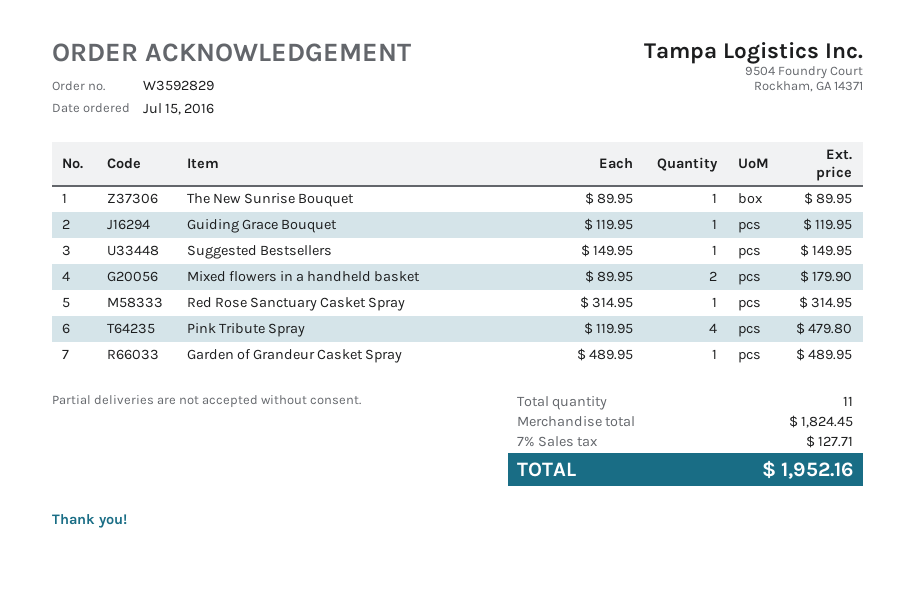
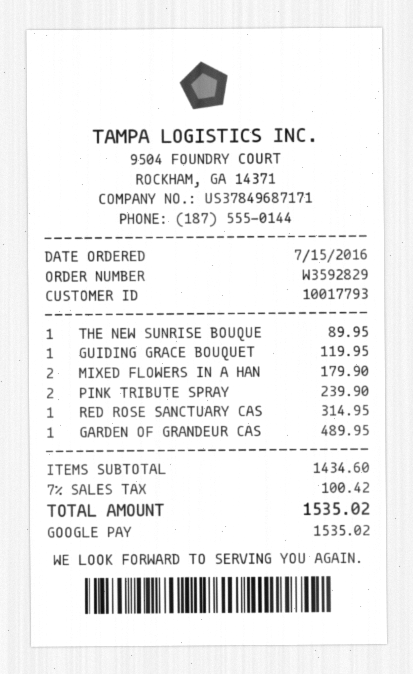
Suggested Bestsellers: 1 for 149.95 -> none
Pink Tribute Spray: 4 for 479.80 -> 2 for 239.90
subtotal: 1824.45 -> 1434.60
tax: 7% = 127.71 -> 7% = 100.42
total: 1952.16 -> 1535.02

